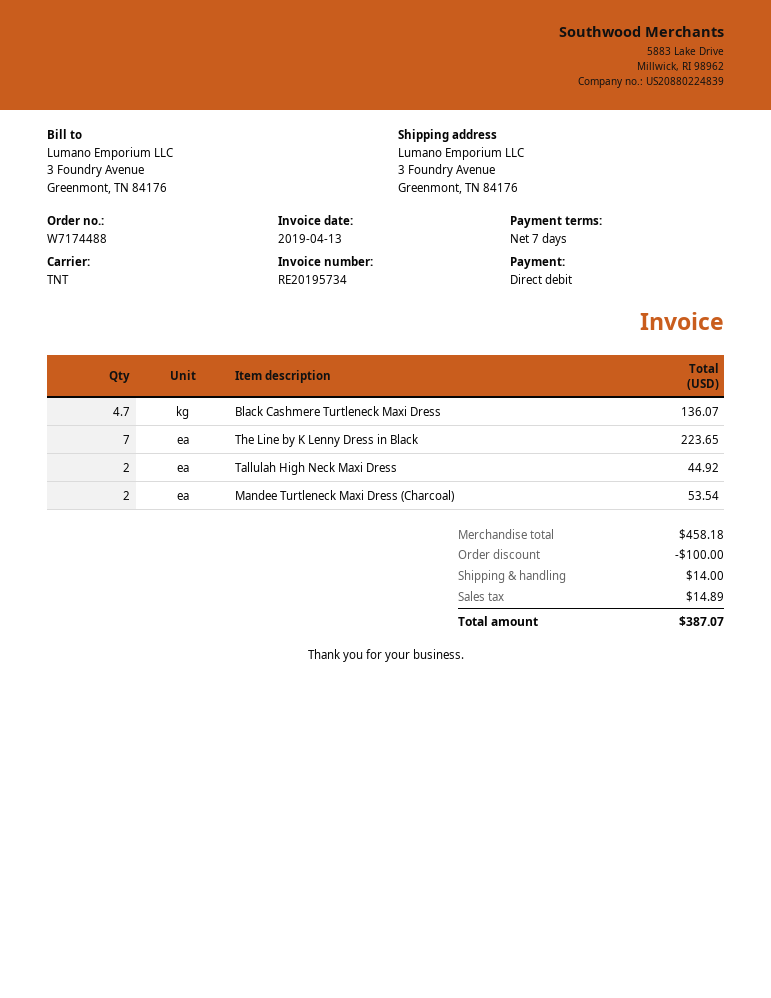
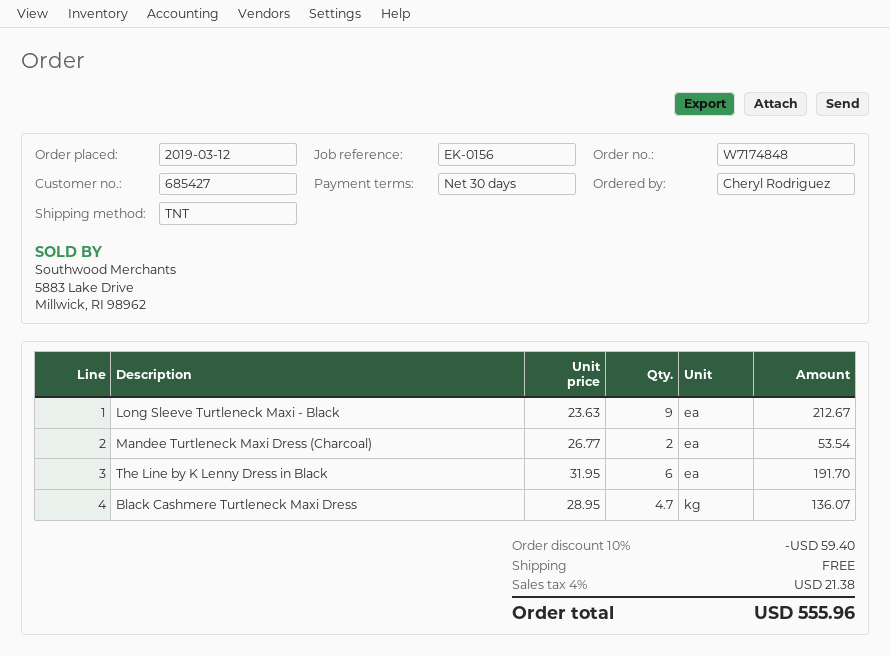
order number: W7174488 -> W7174848
payment terms: 7 days -> 30 days
The Line by K Lenny Dress in Black: 7 for 223.65 -> 6 for 191.70
Tallulah High Neck Maxi Dress: 2 for 44.92 -> none
Long Sleeve Turtleneck Maxi - Black: none -> 9 for 212.67
discount: 100.00 -> 59.40
shipping: 14.00 -> 0.00
tax: 14.89 -> 21.38
total: 387.07 -> 555.96

